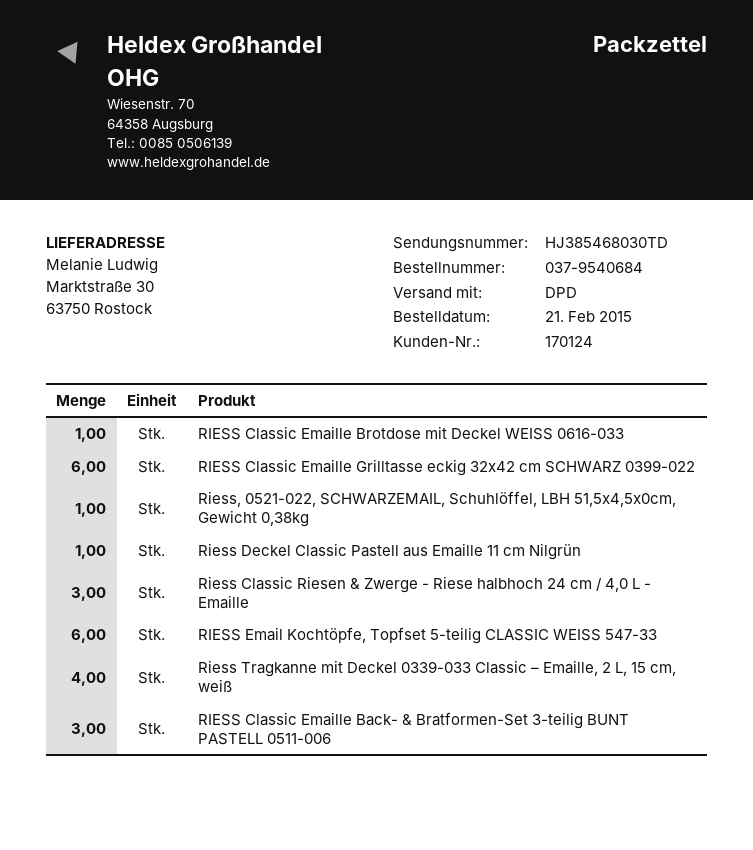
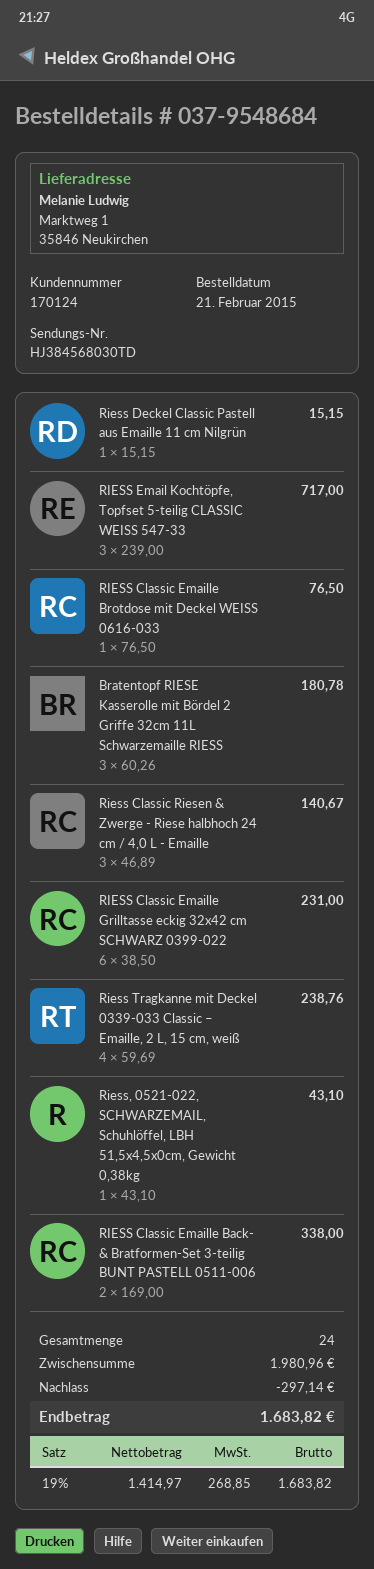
order number: 037-9540684 -> 037-9548684
tracking number: HJ385468030TD -> HJ384568030TD
ship to: Marktstraße 30, 63750 Rostock -> Marktweg 1, 35846 Neukirchen
RIESS Email Kochtöpfe, Topfset 5-teilig CLASSIC WEISS 547-33: 6 -> 3
RIESS Classic Emaille Back- & Bratformen-Set 3-teilig BUNT PASTELL 0511-006: 3 -> 2
Bratentopf RIESE Kasserolle mit Bördel 2 Griffe 32cm 11L Schwarzemaille RIESS: none -> 3

